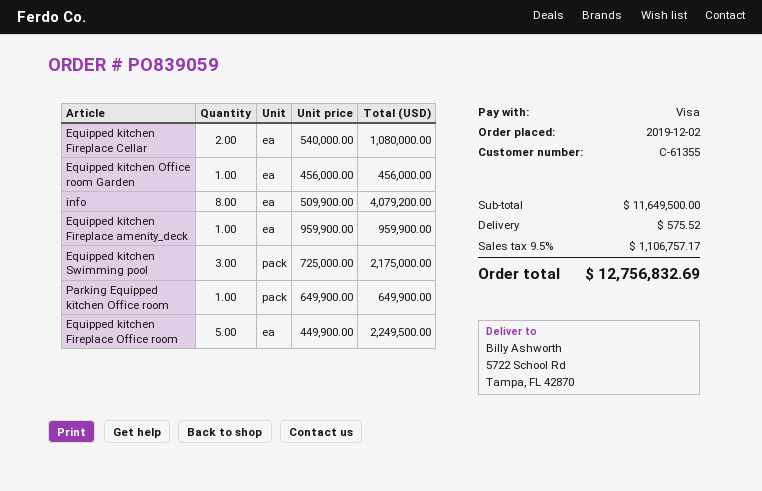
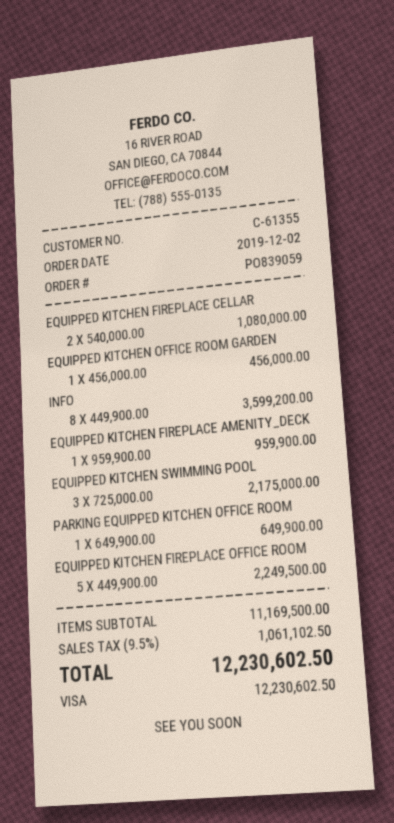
info: 8 x 509900.00 = 4079200.00 -> 8 x 449900.00 = 3599200.00
subtotal: 11649500.00 -> 11169500.00
shipping: 575.52 -> none
tax: 9.5% = 1106757.17 -> 9.5% = 1061102.50
total: 12756832.69 -> 12230602.50

